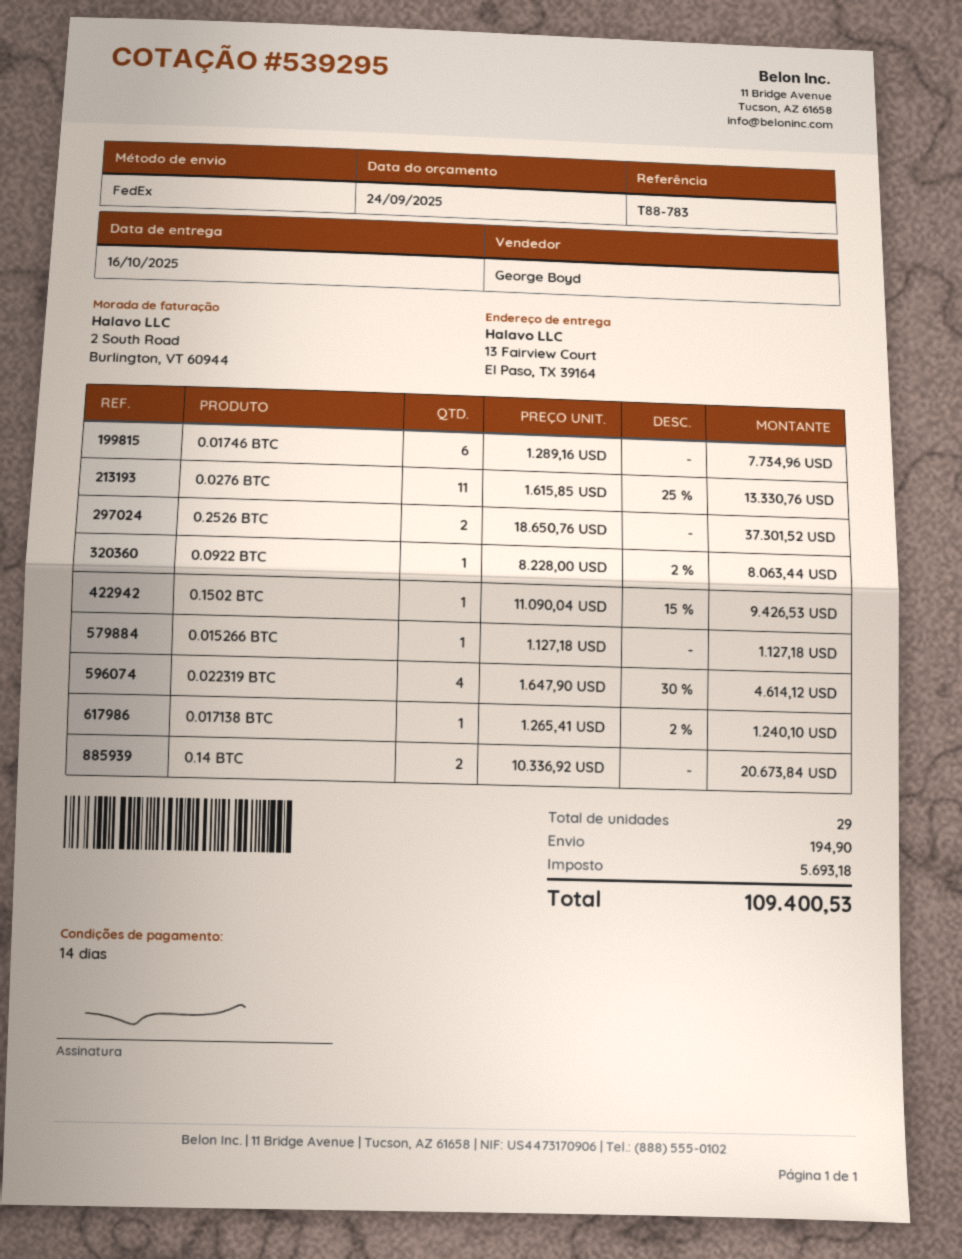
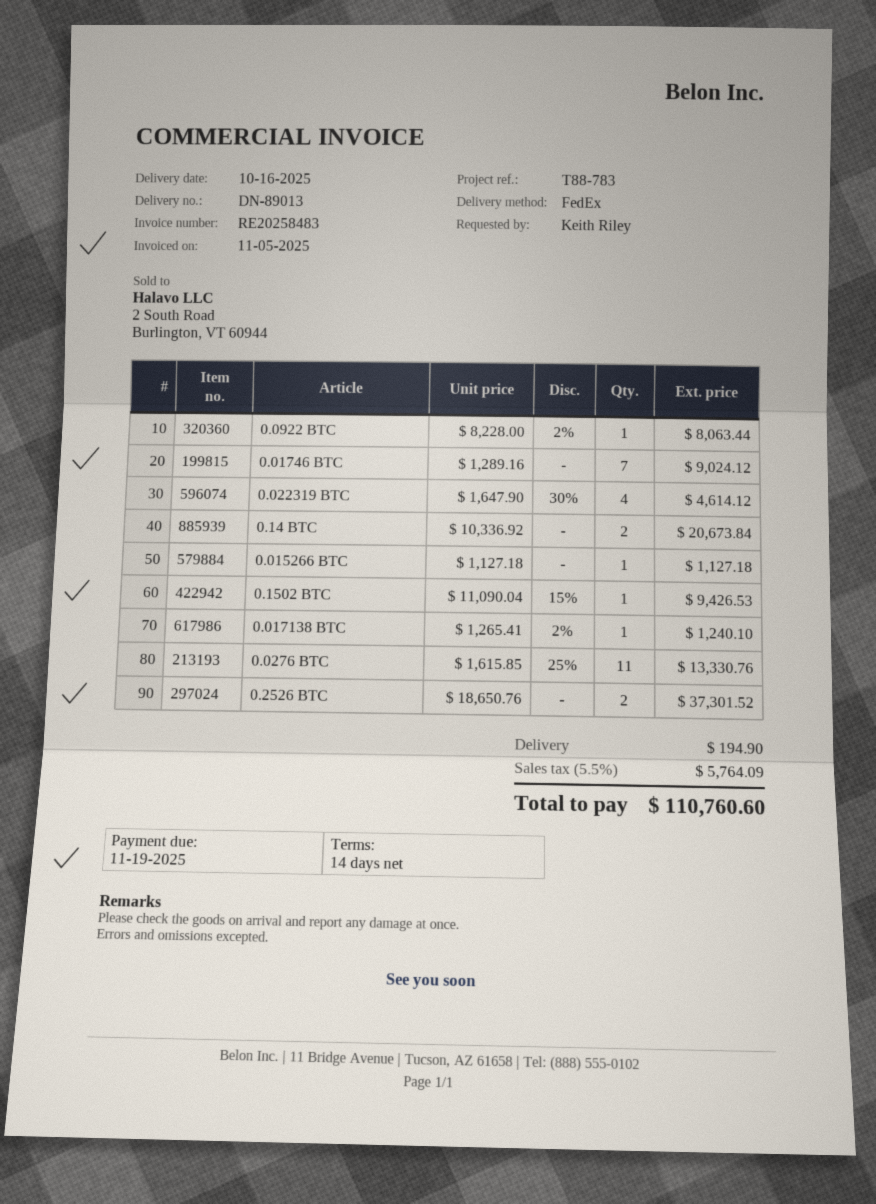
0.01746 BTC: 6 x 1289.16 = 7734.96 -> 7 x 1289.16 = 9024.12
tax: 5693.18 -> 5764.09
total: 109400.53 -> 110760.60

